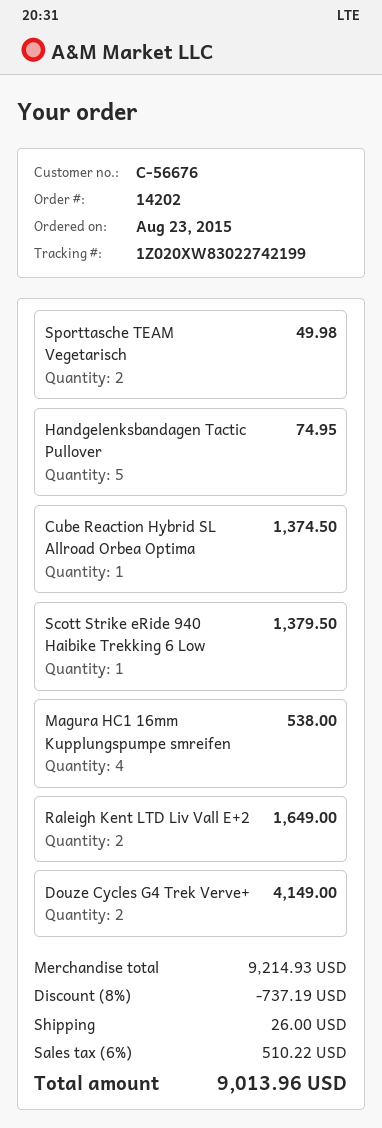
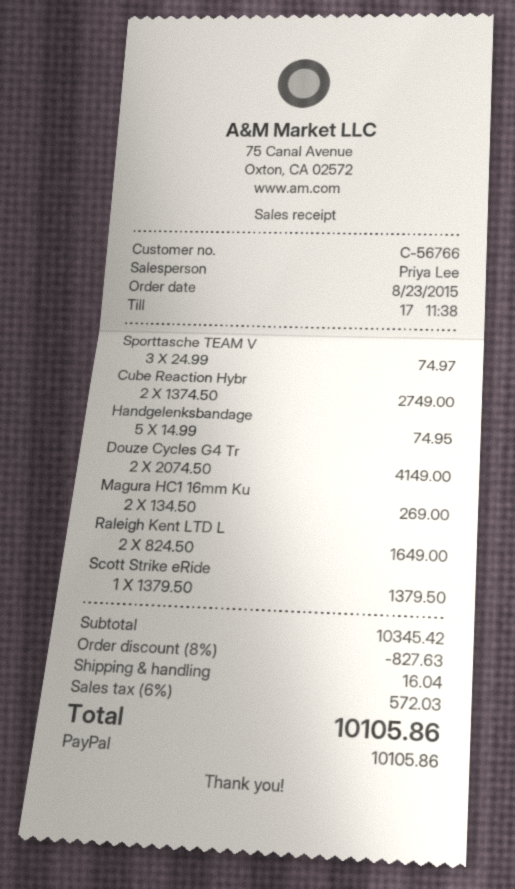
customer number: C-56676 -> C-56766
Sporttasche TEAM Vegetarisch: 2 for 49.98 -> 3 for 74.97
Cube Reaction Hybrid SL Allroad Orbea Optima: 1 for 1374.50 -> 2 for 2749.00
Magura HC1 16mm Kupplungspumpe smreifen: 4 for 538.00 -> 2 for 269.00
subtotal: 9214.93 -> 10345.42
discount: 8% = 737.19 -> 8% = 827.63
shipping: 26.00 -> 16.04
tax: 6% = 510.22 -> 6% = 572.03
total: 9013.96 -> 10105.86

